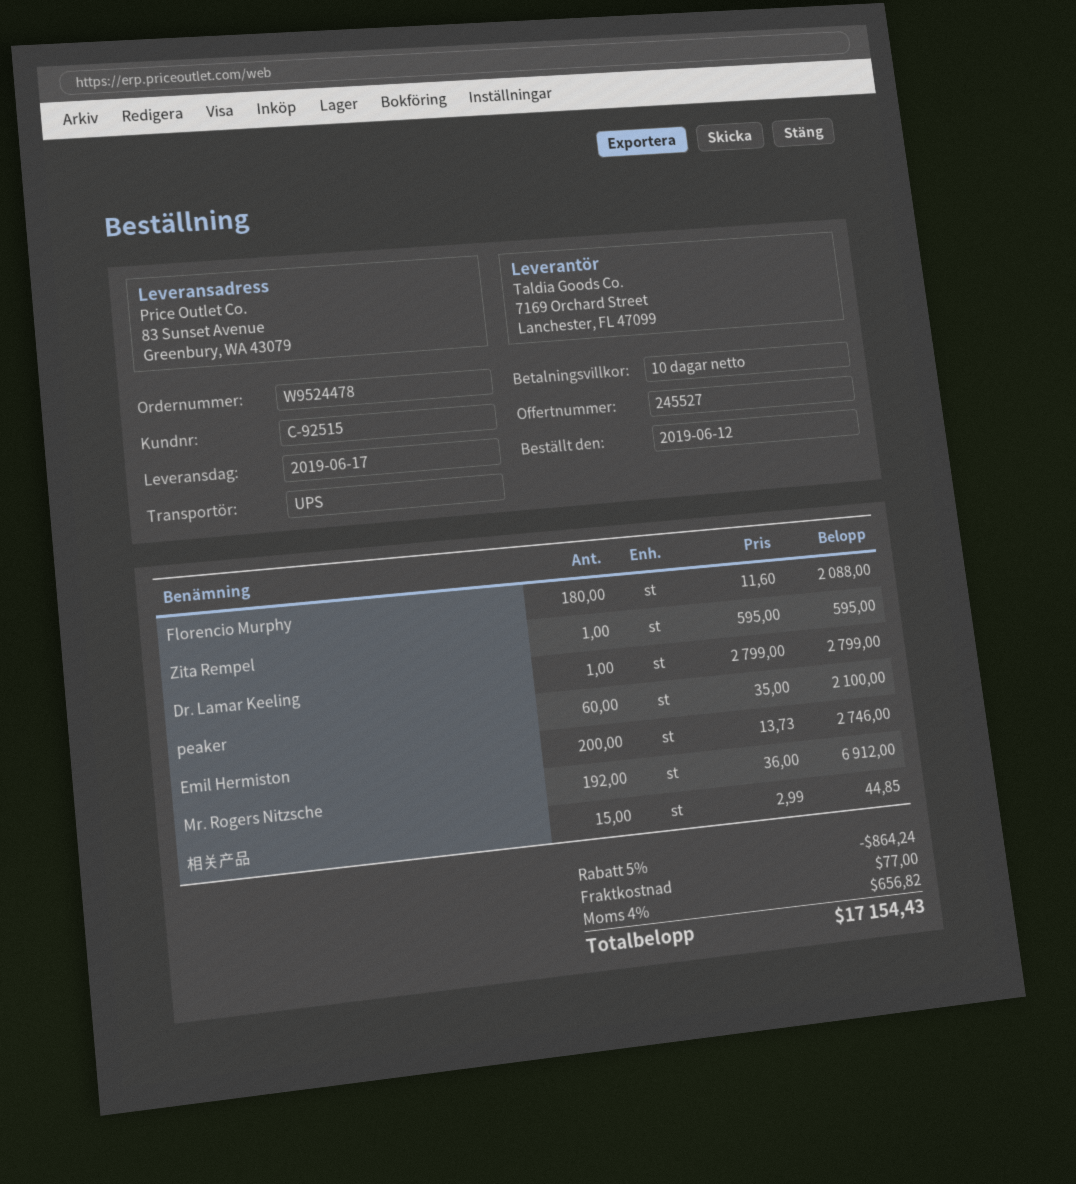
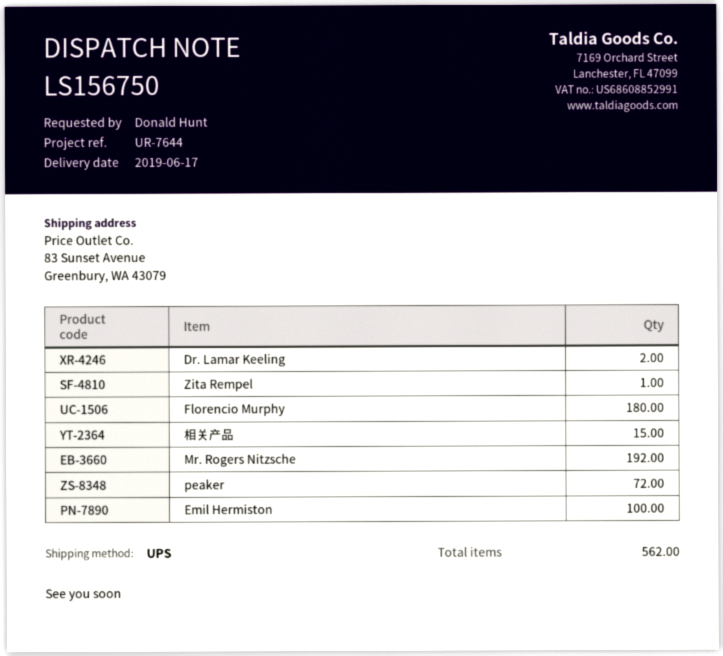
Dr. Lamar Keeling: 1 -> 2
peaker: 60 -> 72
Emil Hermiston: 200 -> 100

